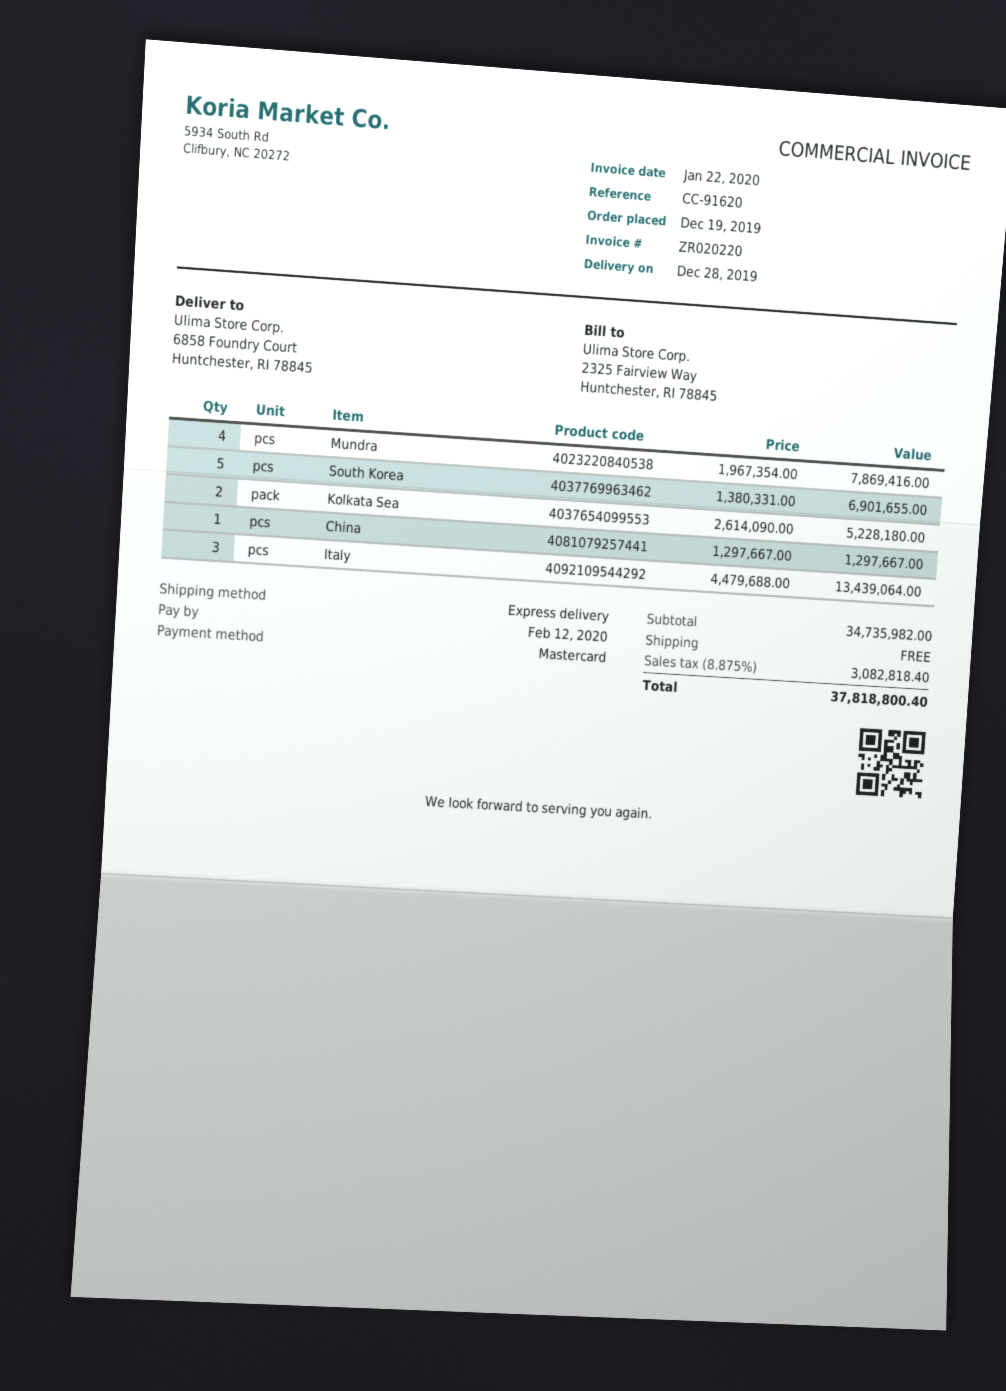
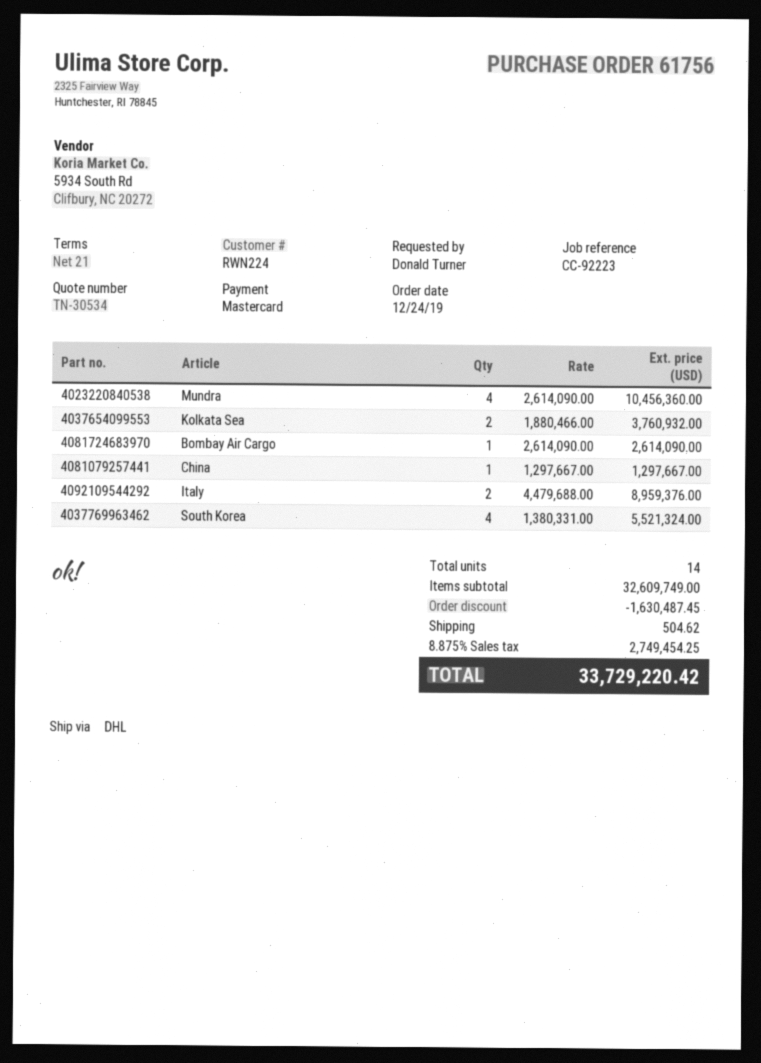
order date: 2019-12-19 -> 2019-12-24
reference: CC-91620 -> CC-92223
shipping method: express -> DHL
Mundra: 4 x 1967354.00 = 7869416.00 -> 4 x 2614090.00 = 10456360.00
South Korea: 5 x 1380331.00 = 6901655.00 -> 4 x 1380331.00 = 5521324.00
Kolkata Sea: 2 x 2614090.00 = 5228180.00 -> 2 x 1880466.00 = 3760932.00
Italy: 3 x 4479688.00 = 13439064.00 -> 2 x 4479688.00 = 8959376.00
Bombay Air Cargo: none -> 1 x 2614090.00 = 2614090.00
subtotal: 34735982.00 -> 32609749.00
discount: none -> 1630487.45
shipping: 0.00 -> 504.62
tax: 8.875% = 3082818.40 -> 8.875% = 2749454.25
total: 37818800.40 -> 33729220.42

